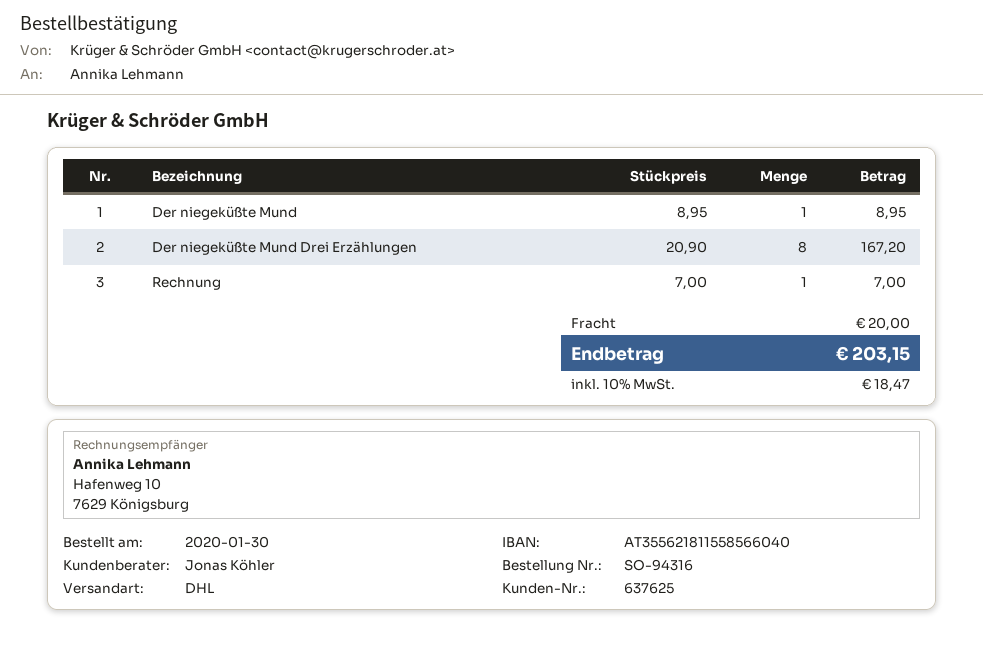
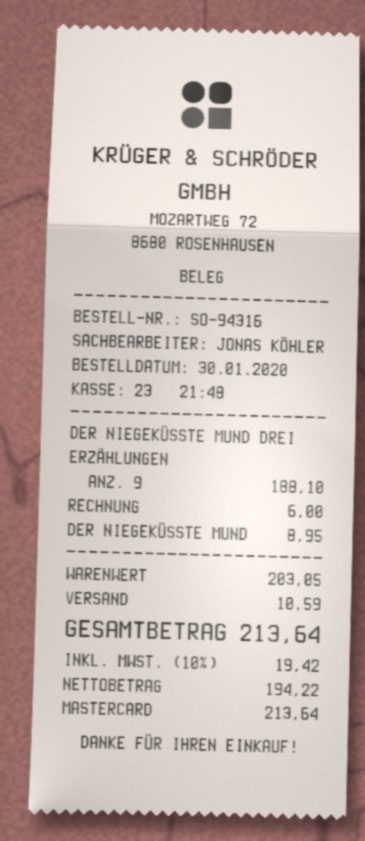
Der niegeküßte Mund Drei Erzählungen: 8 for 167.20 -> 9 for 188.10
Rechnung: 1 for 7.00 -> 1 for 6.00
shipping: 20.00 -> 10.59
tax: 10% = 18.47 -> 10% = 19.42
total: 203.15 -> 213.64

